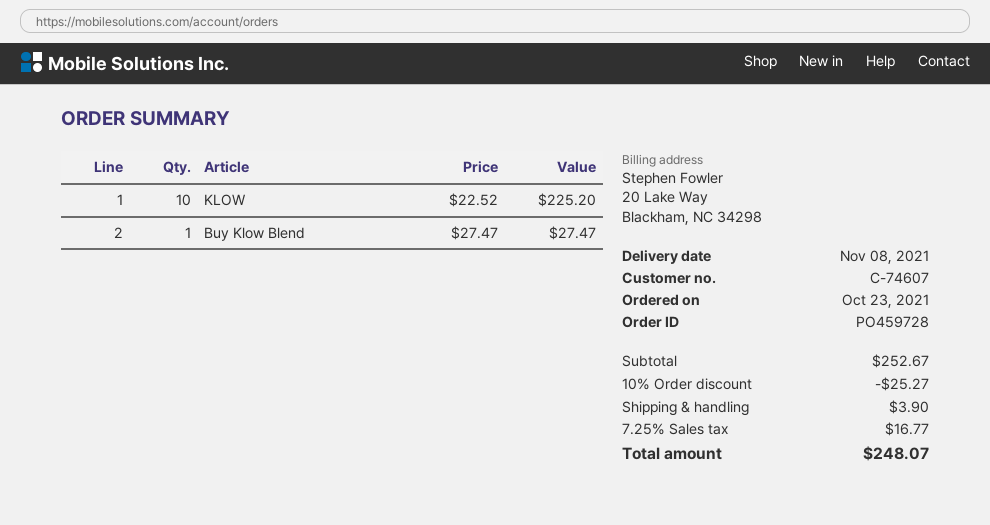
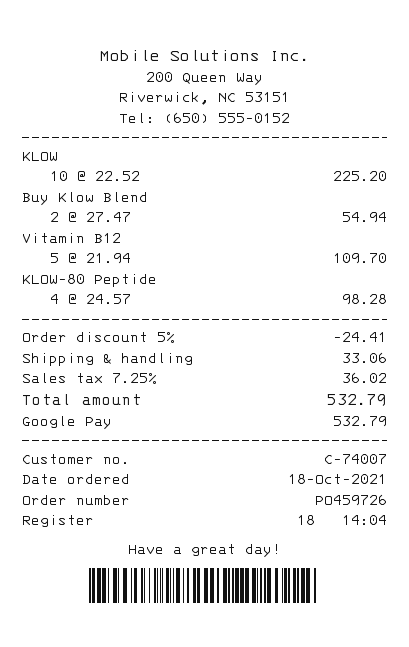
order number: PO459728 -> PO459726
order date: 2021-10-23 -> 2021-10-18
customer number: C-74607 -> C-74007
Buy Klow Blend: 1 x 27.47 = 27.47 -> 2 x 27.47 = 54.94
Vitamin B12: none -> 5 x 21.94 = 109.70
KLOW-80 Peptide: none -> 4 x 24.57 = 98.28
discount: 10% = 25.27 -> 5% = 24.41
shipping: 3.90 -> 33.06
tax: 7.25% = 16.77 -> 7.25% = 36.02
total: 248.07 -> 532.79

